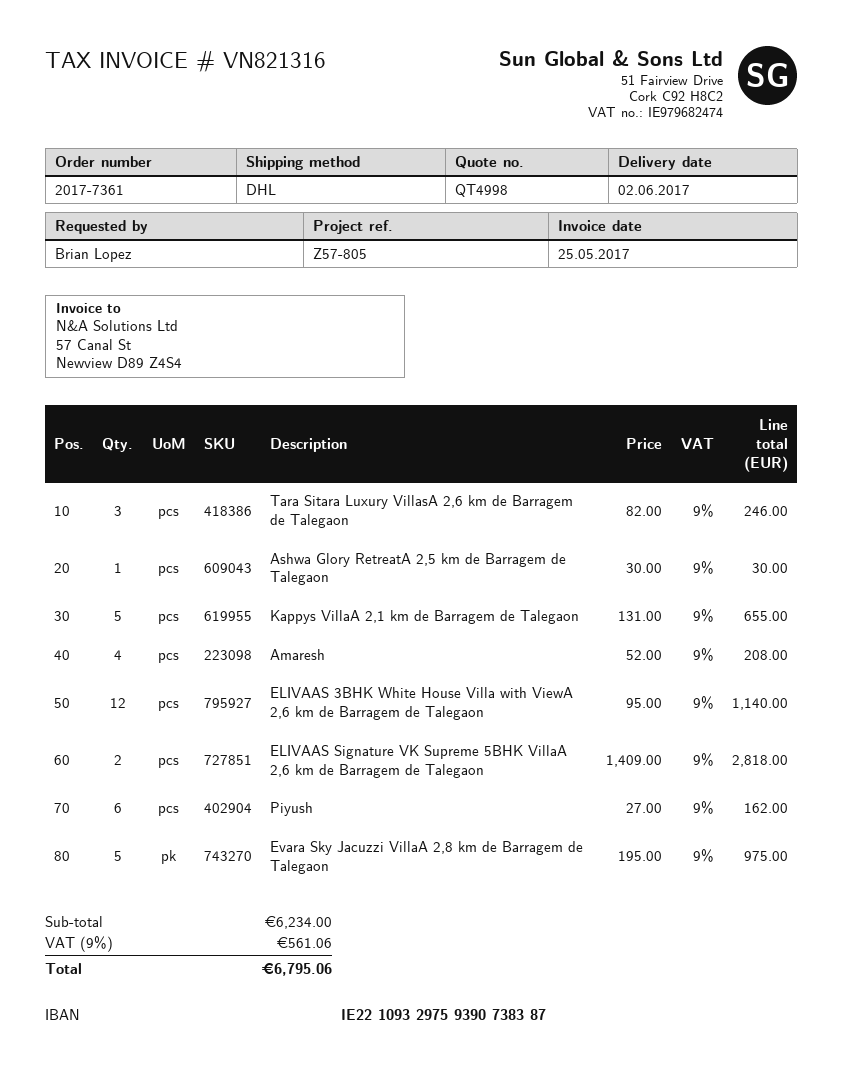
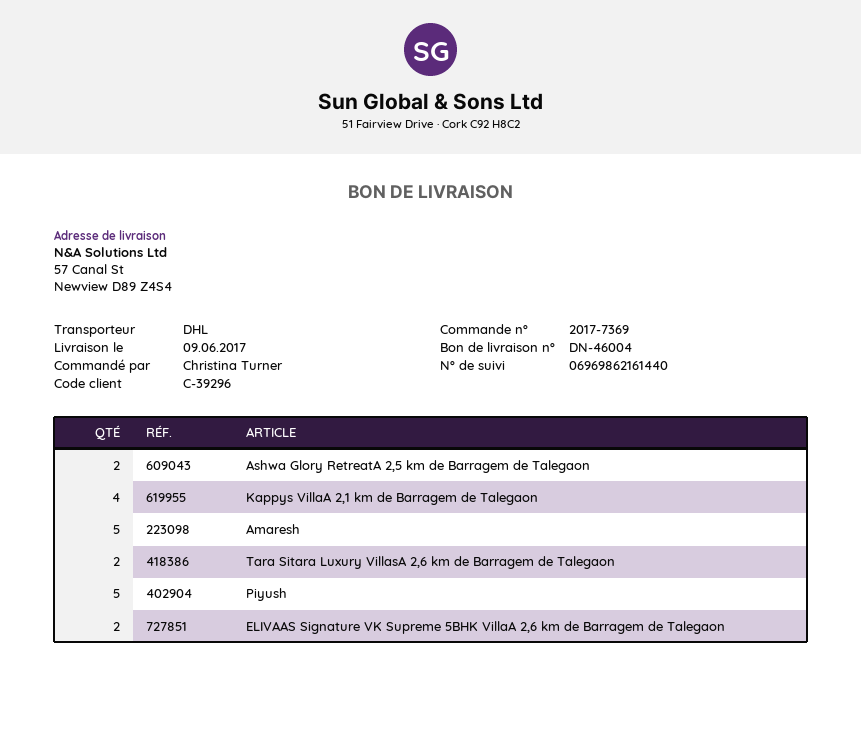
order number: 2017-7361 -> 2017-7369
delivery date: 2017-06-02 -> 2017-06-09
ordered by: Brian Lopez -> Christina Turner
Tara Sitara Luxury VillasA 2,6 km de Barragem de Talegaon: 3 -> 2
Ashwa Glory RetreatA 2,5 km de Barragem de Talegaon: 1 -> 2
Kappys VillaA 2,1 km de Barragem de Talegaon: 5 -> 4
Amaresh: 4 -> 5
ELIVAAS 3BHK White House Villa with ViewA 2,6 km de Barragem de Talegaon: 12 -> none
Piyush: 6 -> 5
Evara Sky Jacuzzi VillaA 2,8 km de Barragem de Talegaon: 5 -> none

